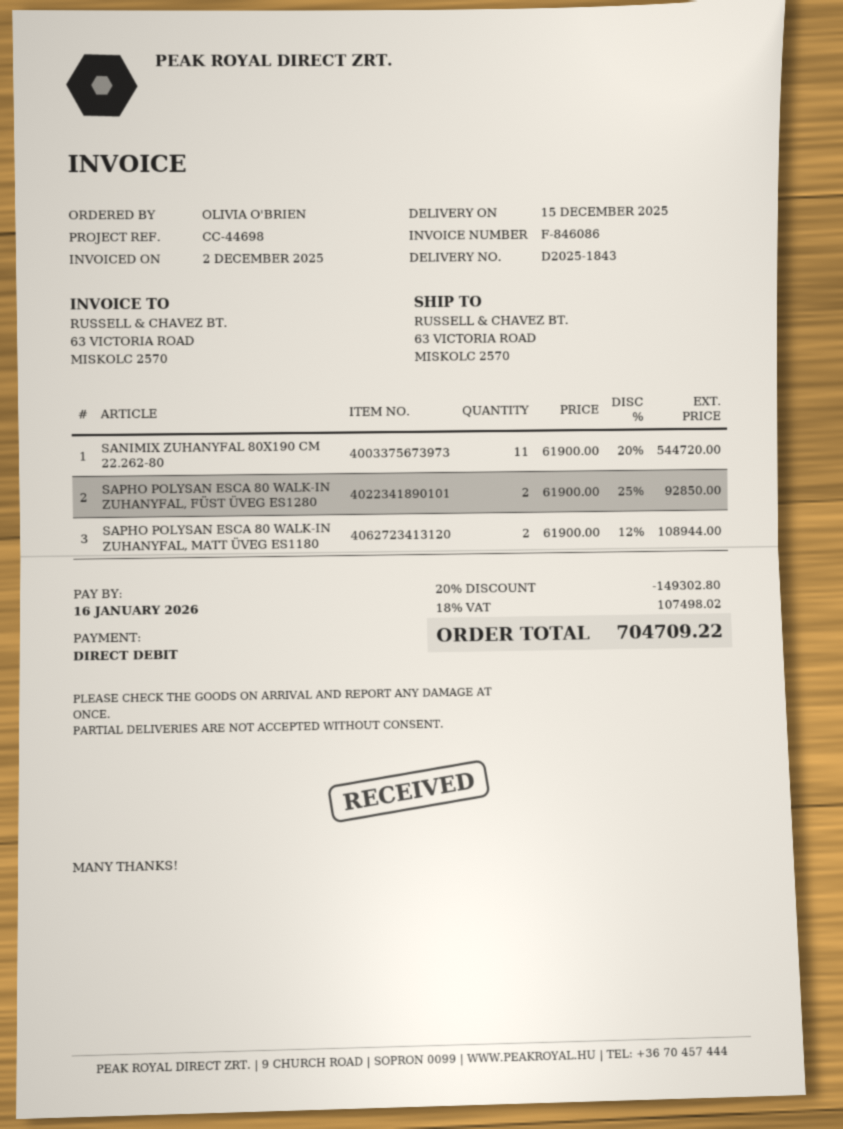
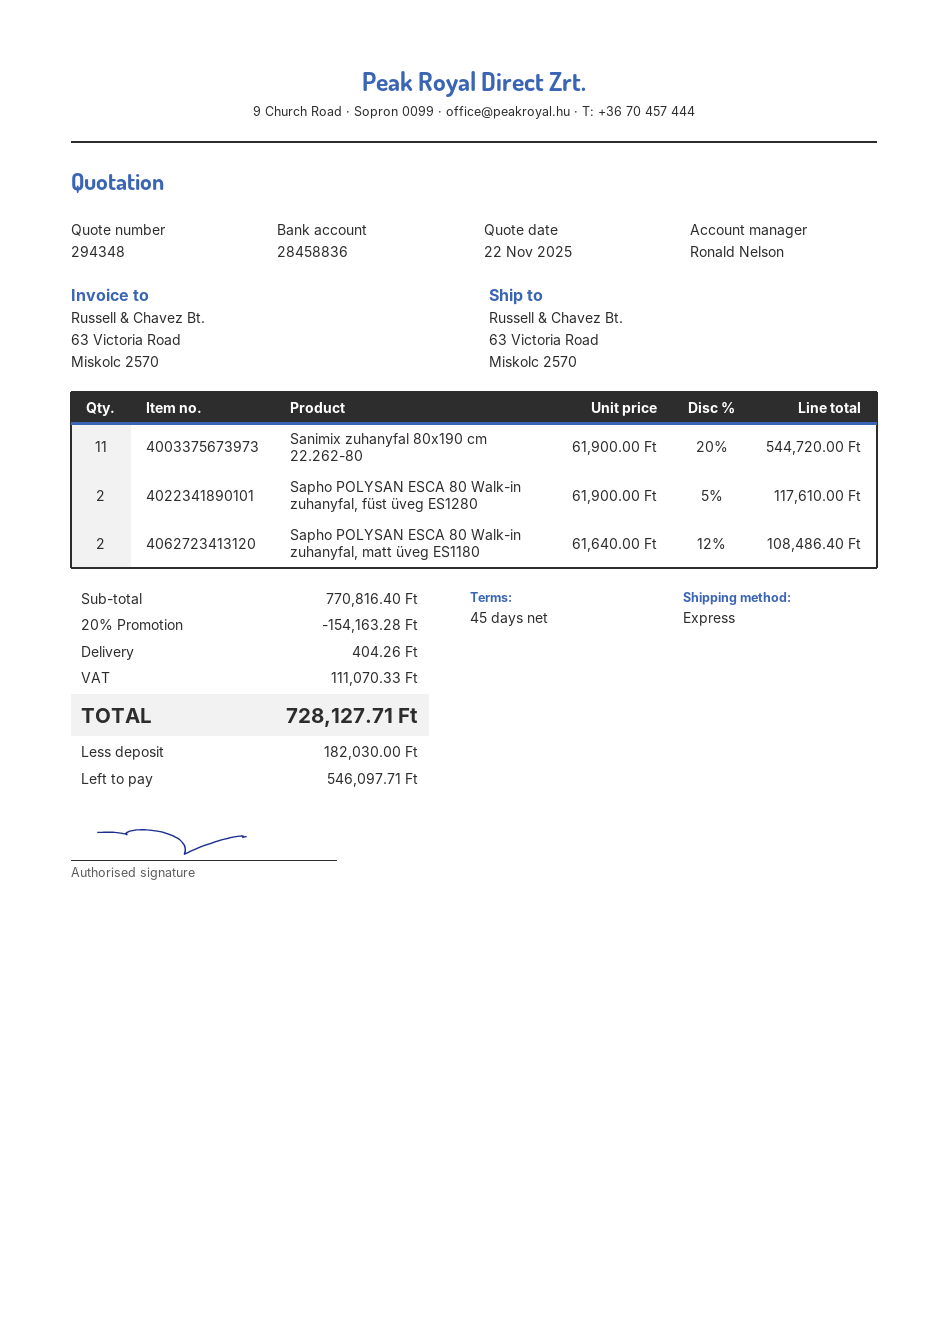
SAPHO POLYSAN ESCA 80 WALK-IN ZUHANYFAL, FÜST ÜVEG ES1280: 2 x 61900.00 - 25% = 92850.00 -> 2 x 61900.00 - 5% = 117610.00
SAPHO POLYSAN ESCA 80 WALK-IN ZUHANYFAL, MATT ÜVEG ES1180: 2 x 61900.00 - 12% = 108944.00 -> 2 x 61640.00 - 12% = 108486.40
discount: 20% = 149302.80 -> 20% = 154163.28
shipping: none -> 404.26
tax: 107498.02 -> 111070.33
total: 704709.22 -> 728127.71

